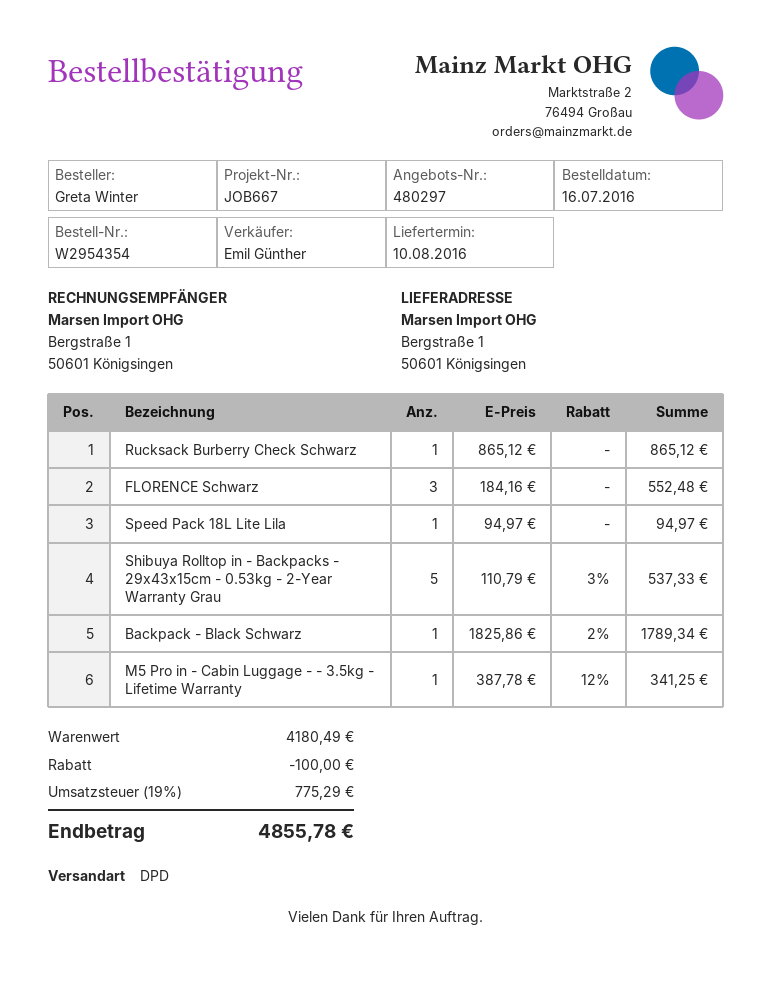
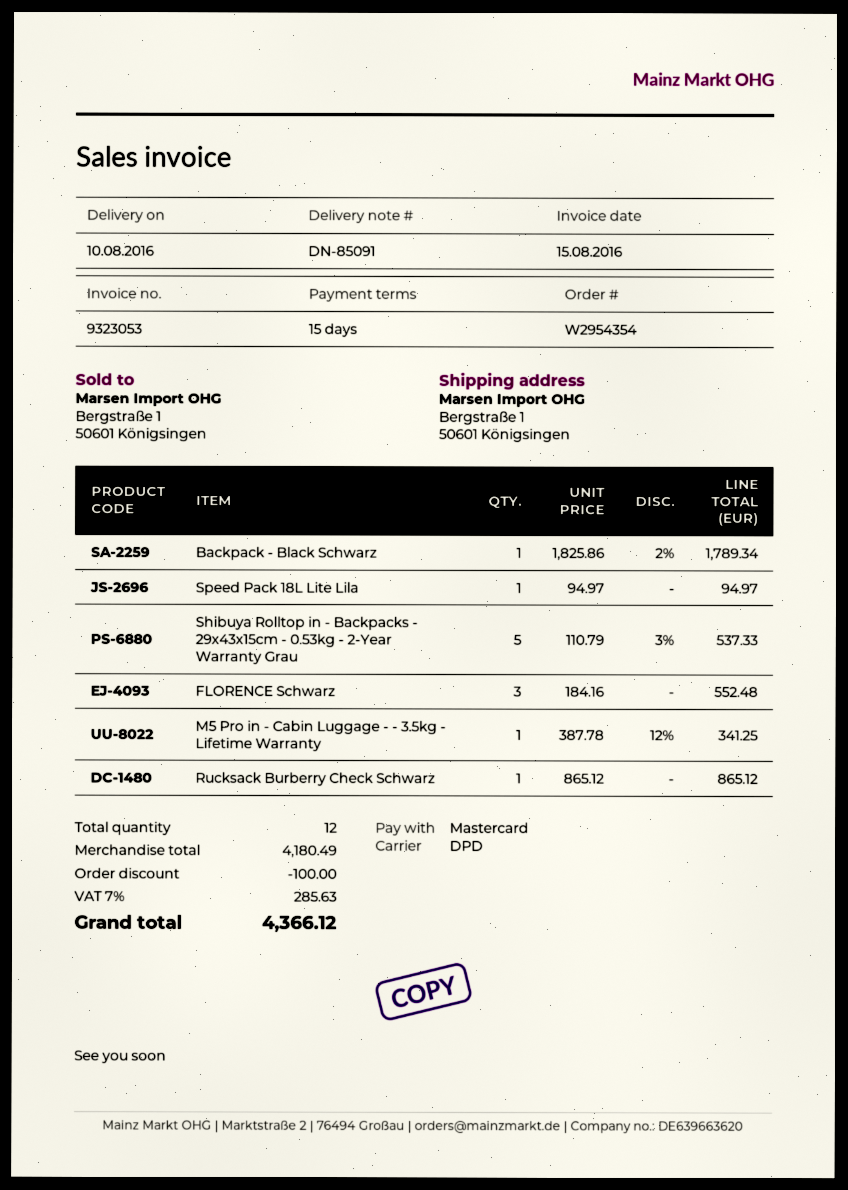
tax: 19% = 775.29 -> 7% = 285.63
total: 4855.78 -> 4366.12

